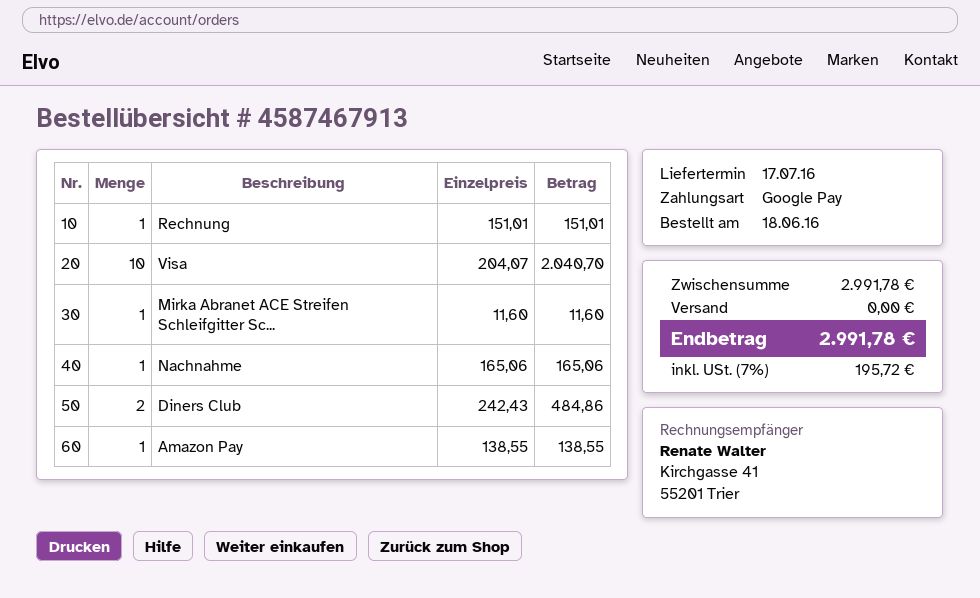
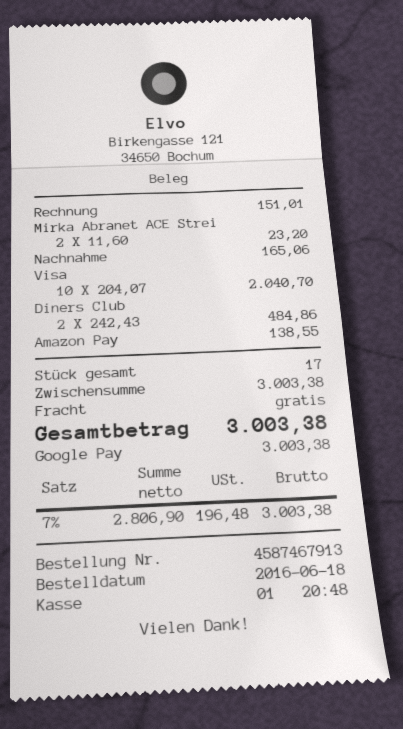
Mirka Abranet ACE Streifen Schleifgitter Sc...: 1 x 11.60 = 11.60 -> 2 x 11.60 = 23.20
subtotal: 2991.78 -> 3003.38
tax: 7% = 195.72 -> 7% = 196.48
total: 2991.78 -> 3003.38

